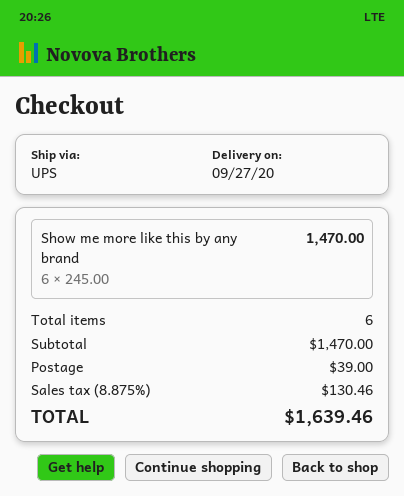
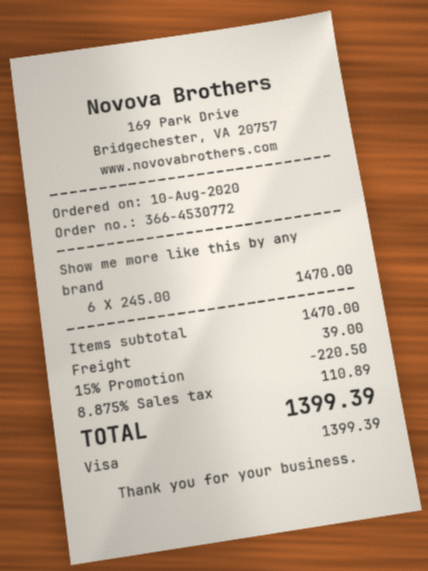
discount: none -> 15% = 220.50
tax: 8.875% = 130.46 -> 8.875% = 110.89
total: 1639.46 -> 1399.39

